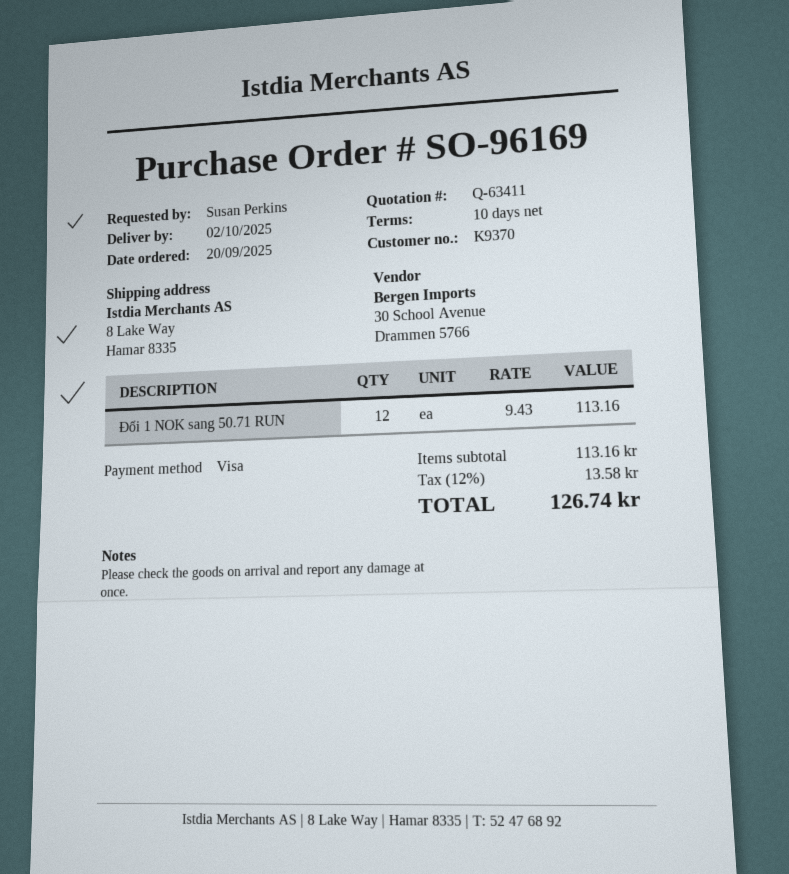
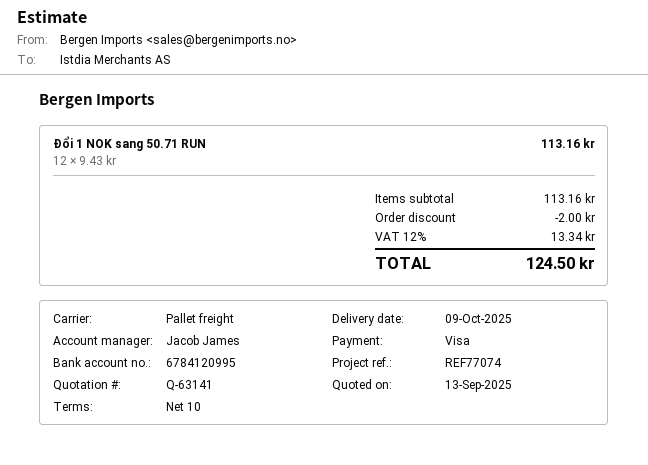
quote number: Q-63411 -> Q-63141
delivery date: 2025-10-02 -> 2025-10-09
discount: none -> 2.00
tax: 12% = 13.58 -> 12% = 13.34
total: 126.74 -> 124.50

